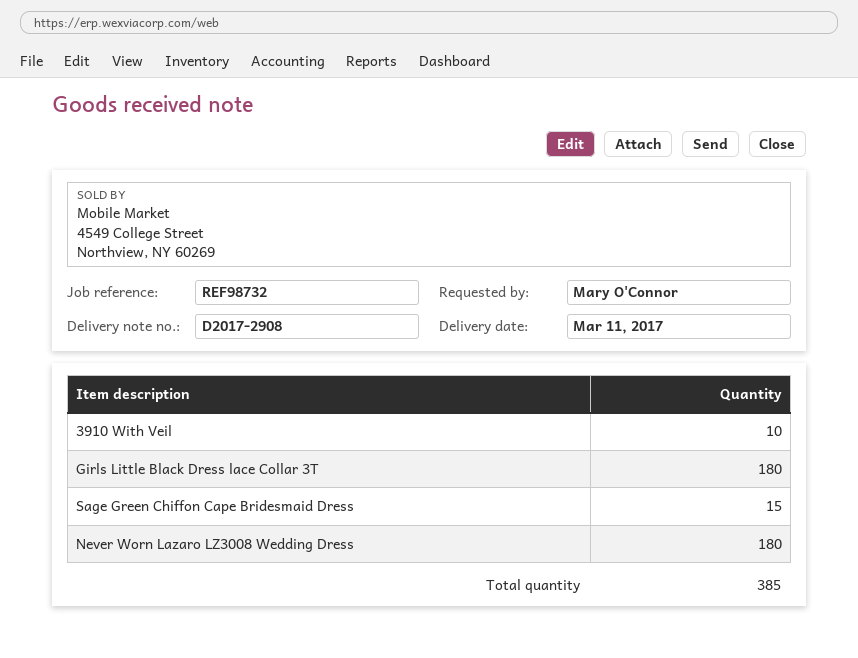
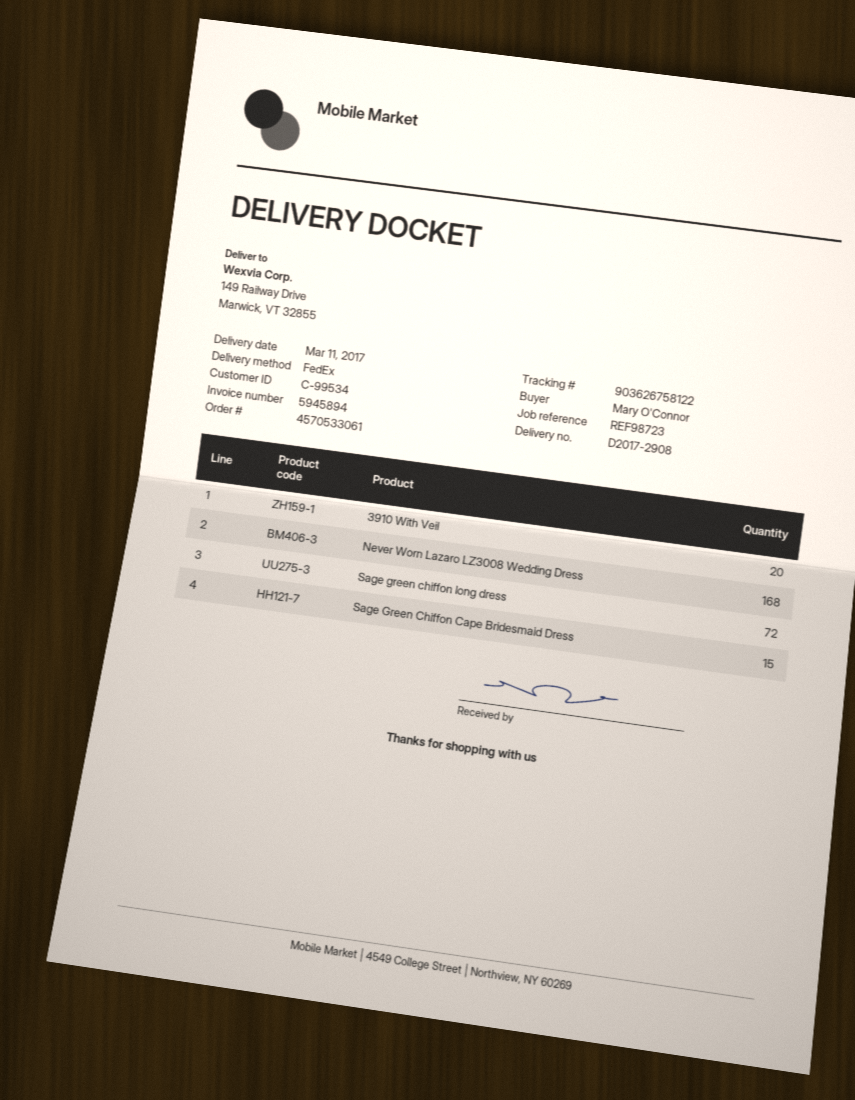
reference: REF98732 -> REF98723
3910 With Veil: 10 -> 20
Girls Little Black Dress lace Collar 3T: 180 -> none
Never Worn Lazaro LZ3008 Wedding Dress: 180 -> 168
Sage green chiffon long dress: none -> 72

